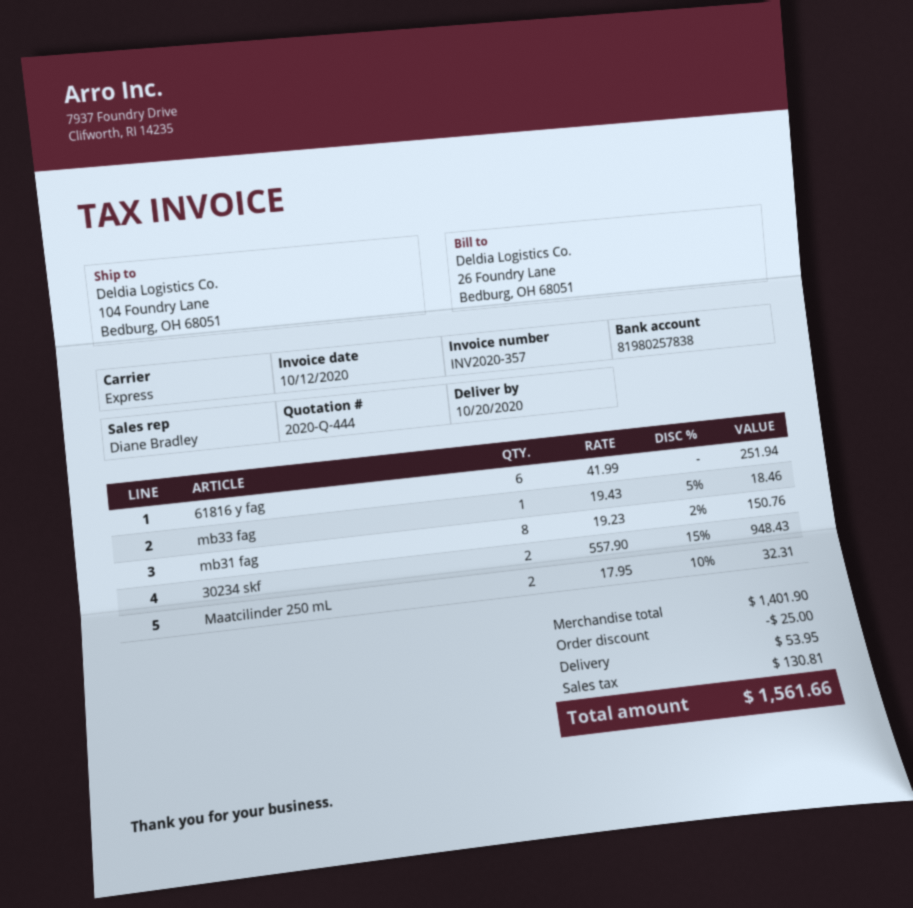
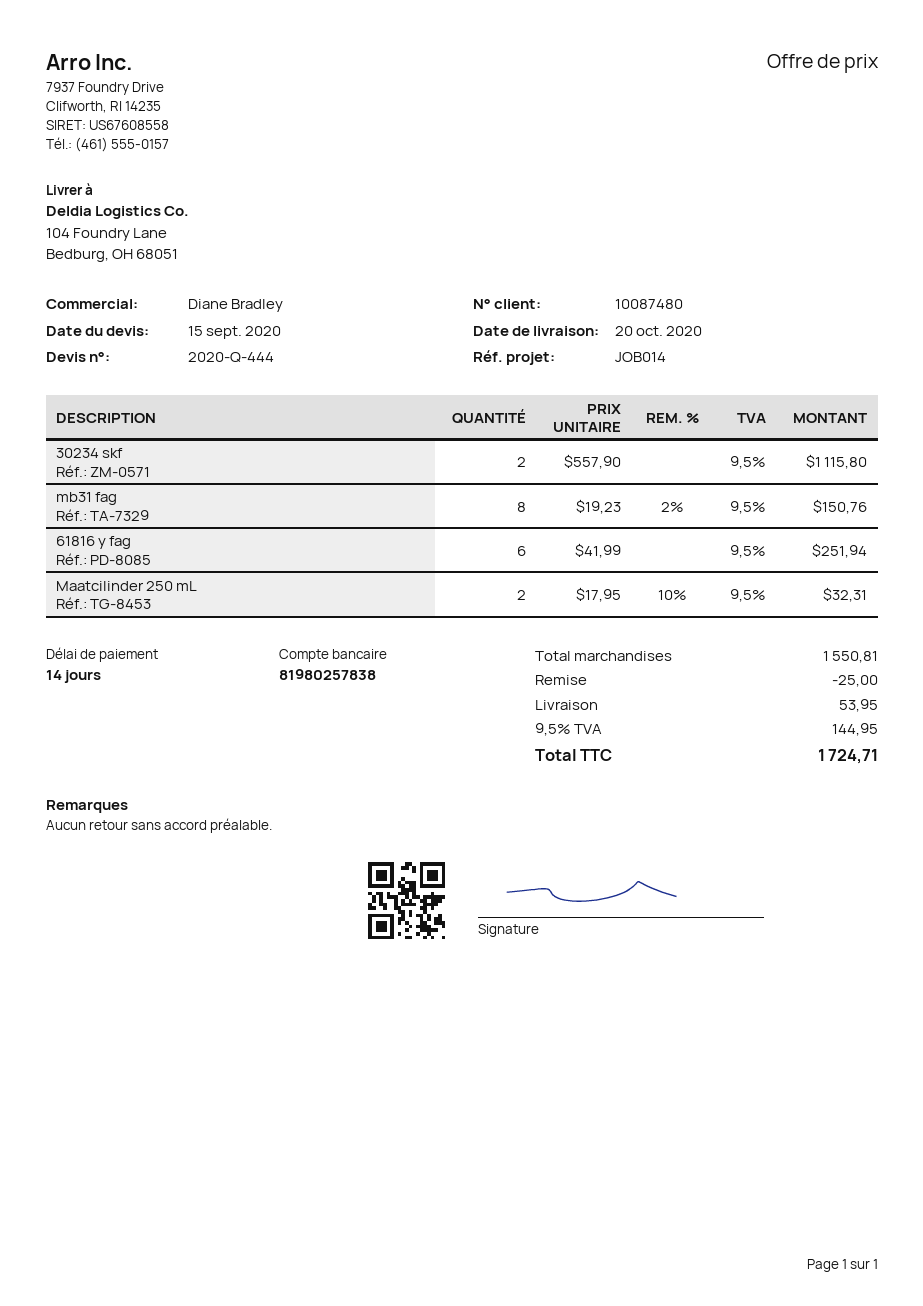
mb33 fag: 1 x 19.43 - 5% = 18.46 -> none
30234 skf: 2 x 557.90 - 15% = 948.43 -> 2 x 557.90 = 1115.80
subtotal: 1401.90 -> 1550.81
tax: 130.81 -> 144.95
total: 1561.66 -> 1724.71

